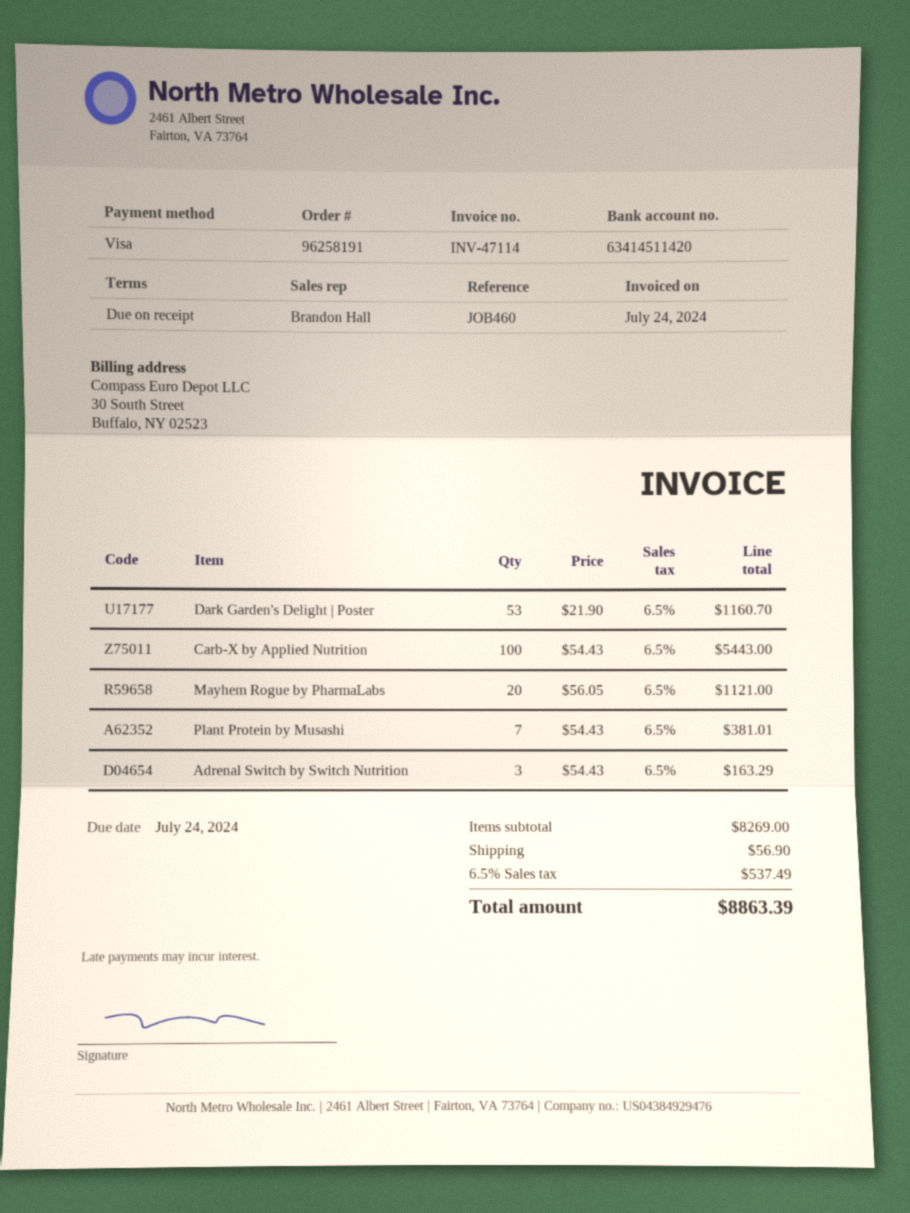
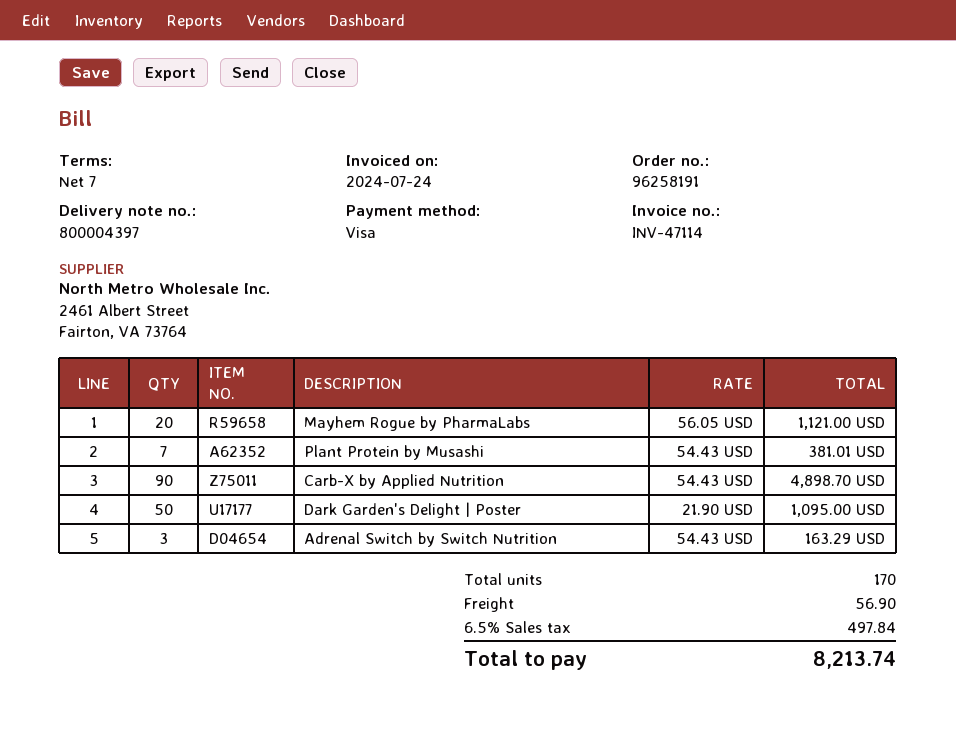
payment terms: on receipt -> 7 days
Dark Garden's Delight | Poster: 53 x 21.90 = 1160.70 -> 50 x 21.90 = 1095.00
Carb-X by Applied Nutrition: 100 x 54.43 = 5443.00 -> 90 x 54.43 = 4898.70
tax: 6.5% = 537.49 -> 6.5% = 497.84
total: 8863.39 -> 8213.74

